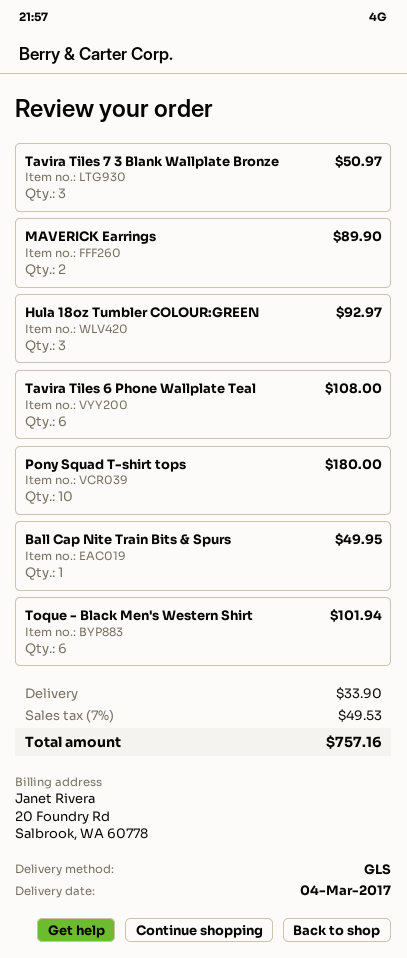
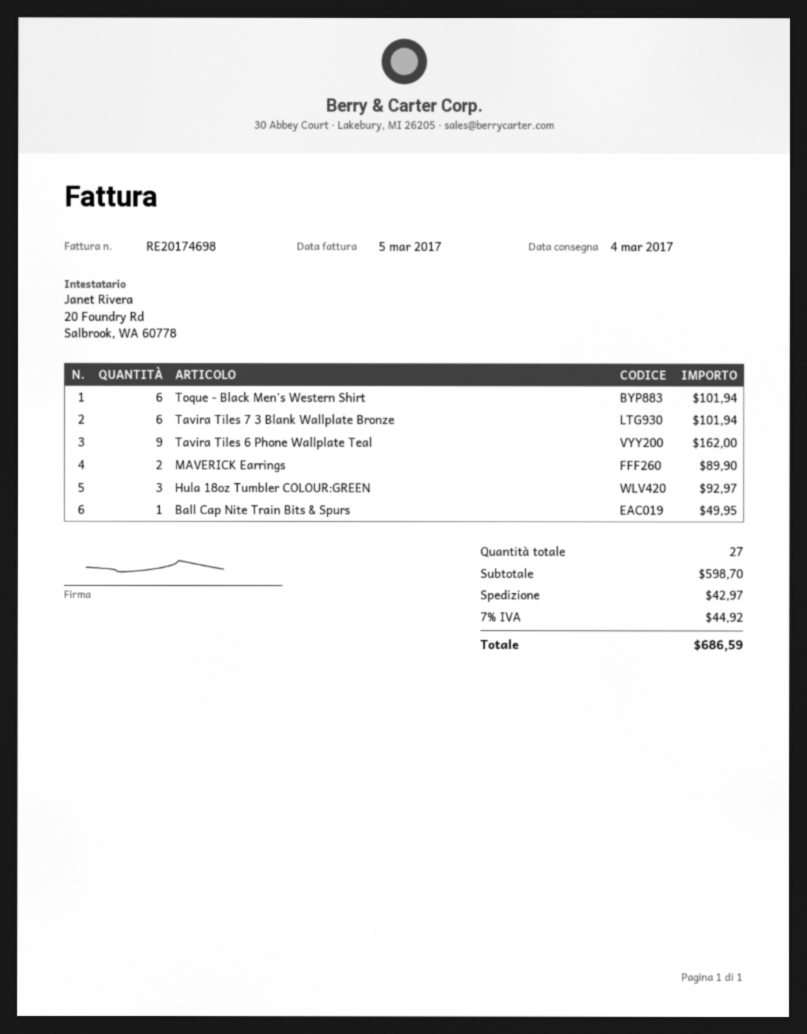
Tavira Tiles 7 3 Blank Wallplate Bronze: 3 for 50.97 -> 6 for 101.94
Tavira Tiles 6 Phone Wallplate Teal: 6 for 108.00 -> 9 for 162.00
Pony Squad T-shirt tops: 10 for 180.00 -> none
shipping: 33.90 -> 42.97
tax: 7% = 49.53 -> 7% = 44.92
total: 757.16 -> 686.59

